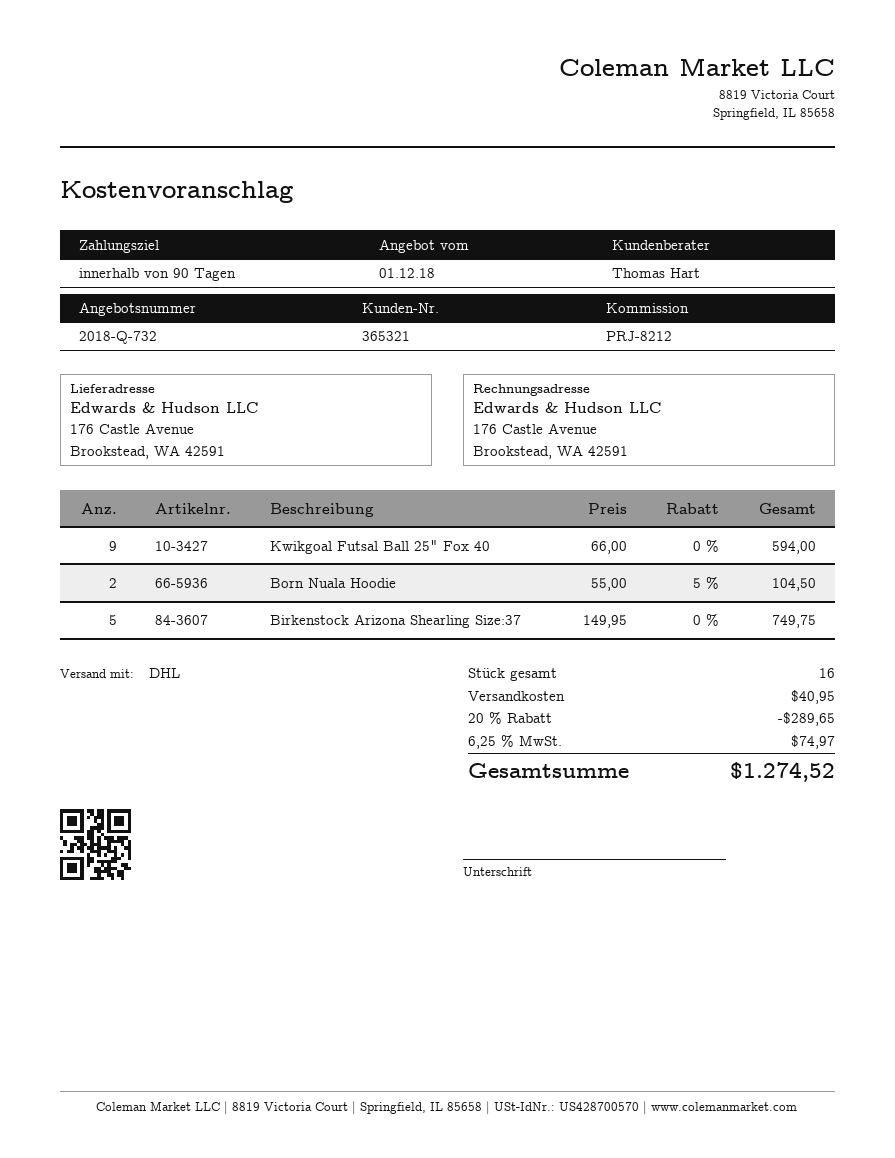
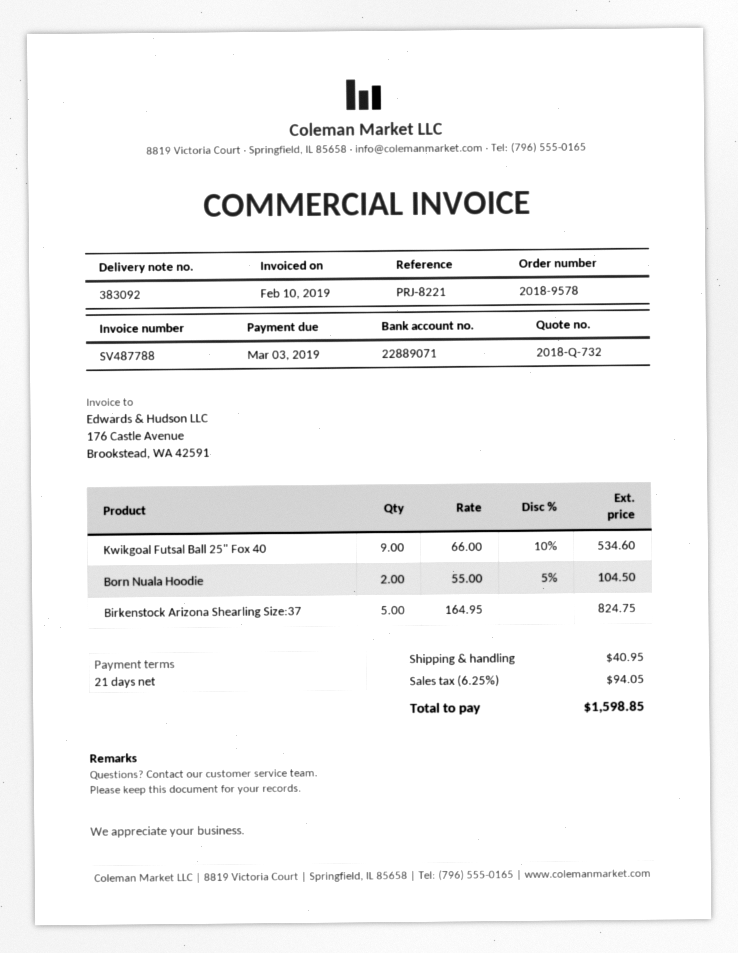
payment terms: 90 days -> 21 days
reference: PRJ-8212 -> PRJ-8221
Kwikgoal Futsal Ball 25" Fox 40: 9 x 66.00 = 594.00 -> 9 x 66.00 - 10% = 534.60
Birkenstock Arizona Shearling Size:37: 5 x 149.95 = 749.75 -> 5 x 164.95 = 824.75
discount: 20% = 289.65 -> none
tax: 6.25% = 74.97 -> 6.25% = 94.05
total: 1274.52 -> 1598.85

